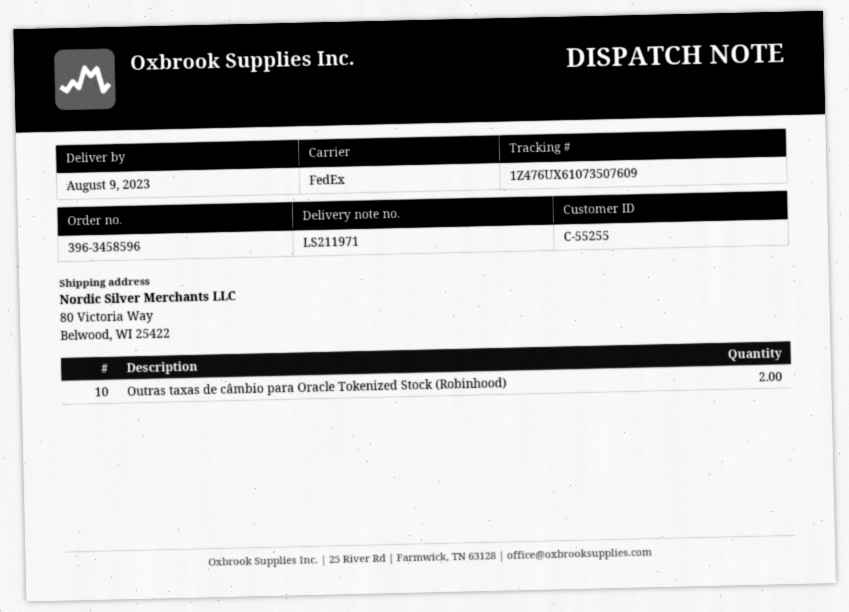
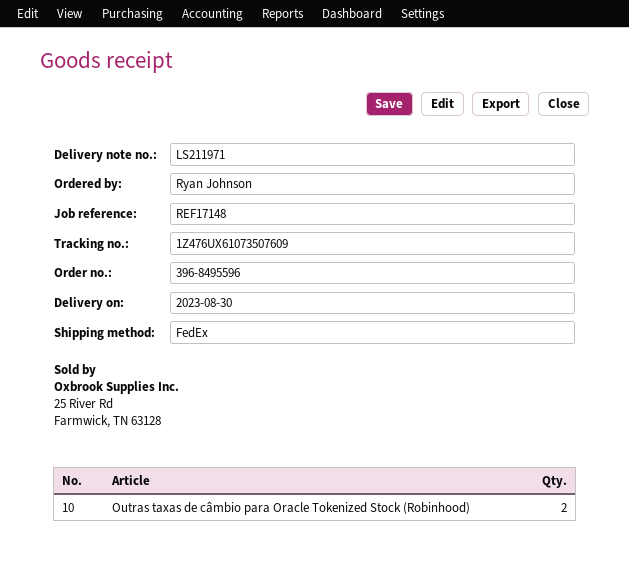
order number: 396-3458596 -> 396-8495596
delivery date: 2023-08-09 -> 2023-08-30

